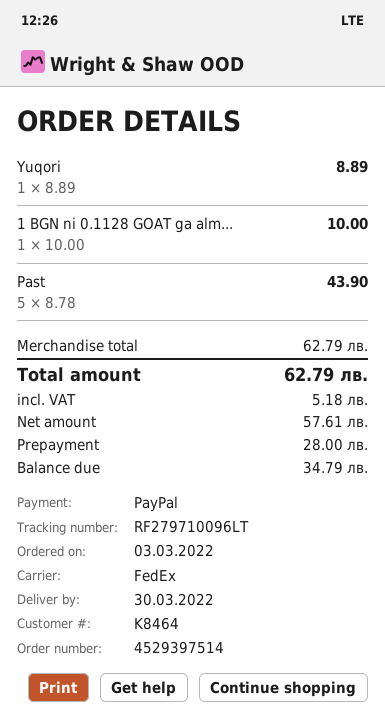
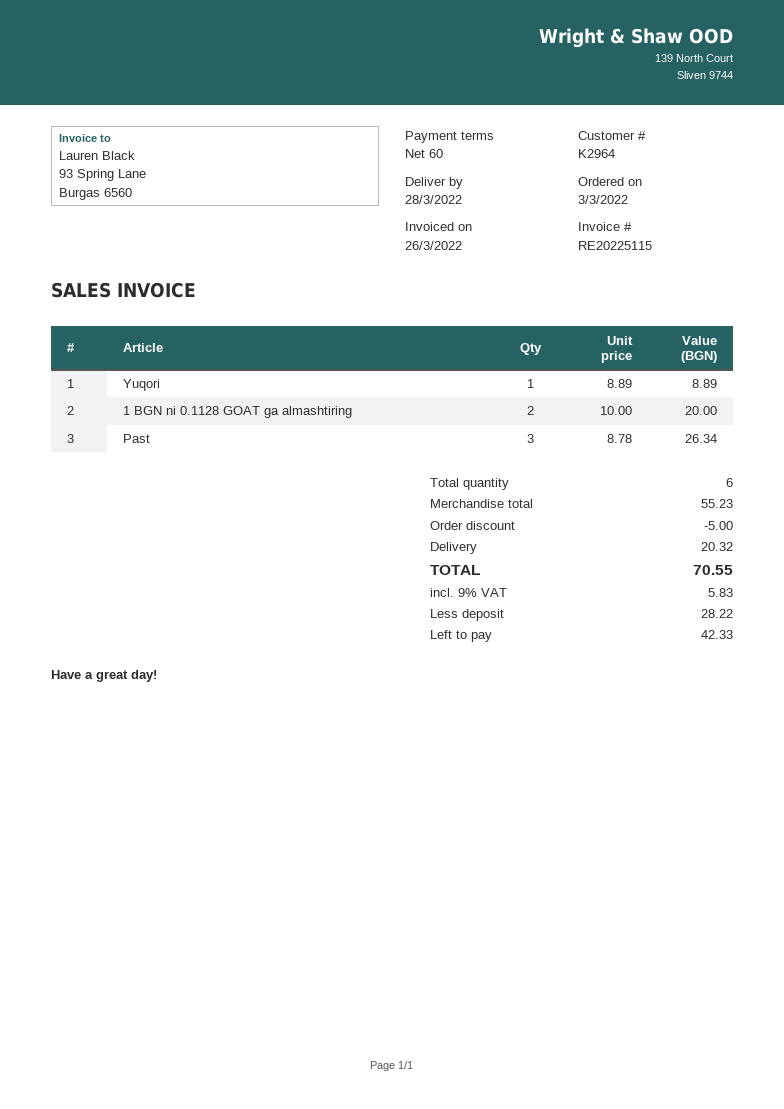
delivery date: 2022-03-30 -> 2022-03-28
customer number: K8464 -> K2964
1 BGN ni 0.1128 GOAT ga alm...: 1 x 10.00 = 10.00 -> 2 x 10.00 = 20.00
Past: 5 x 8.78 = 43.90 -> 3 x 8.78 = 26.34
subtotal: 62.79 -> 55.23
discount: none -> 5.00
shipping: none -> 20.32
tax: 5.18 -> 5.83
total: 62.79 -> 70.55
deposit: 28.00 -> 28.22
balance: 34.79 -> 42.33

